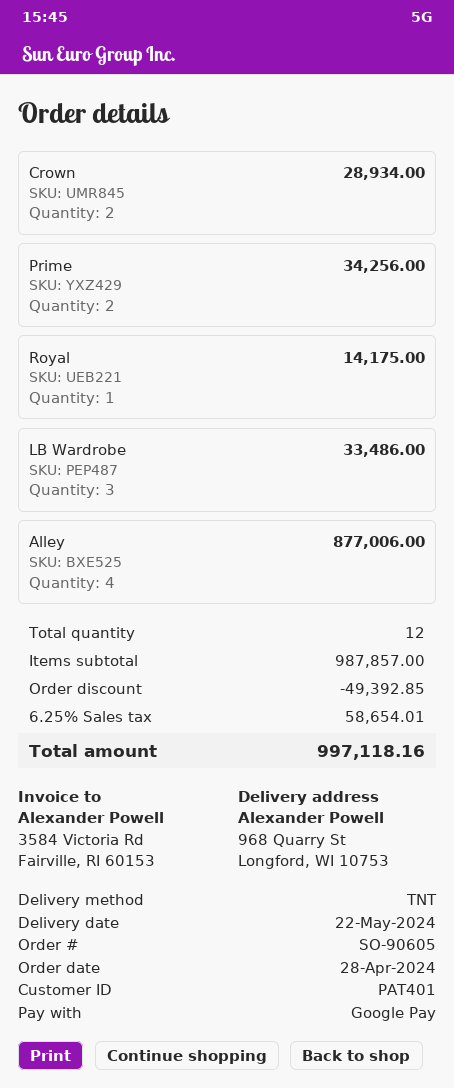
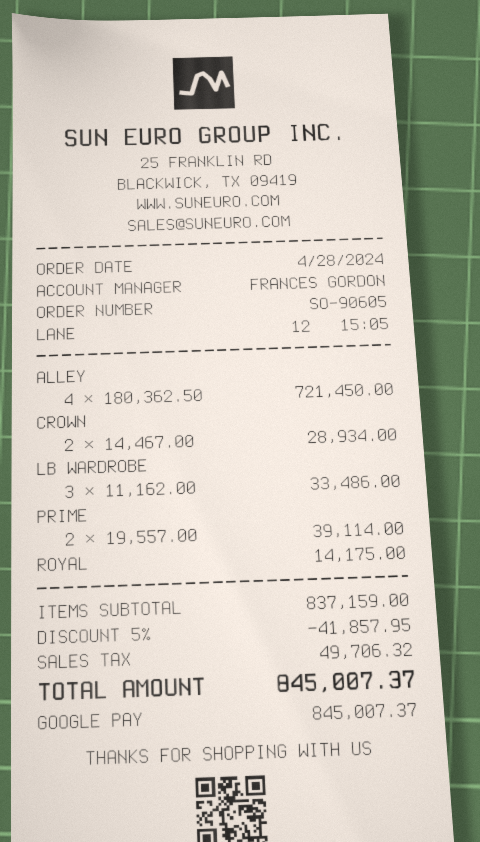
Prime: 2 for 34256.00 -> 2 for 39114.00
Alley: 4 for 877006.00 -> 4 for 721450.00
subtotal: 987857.00 -> 837159.00
discount: 49392.85 -> 41857.95
tax: 58654.01 -> 49706.32
total: 997118.16 -> 845007.37

